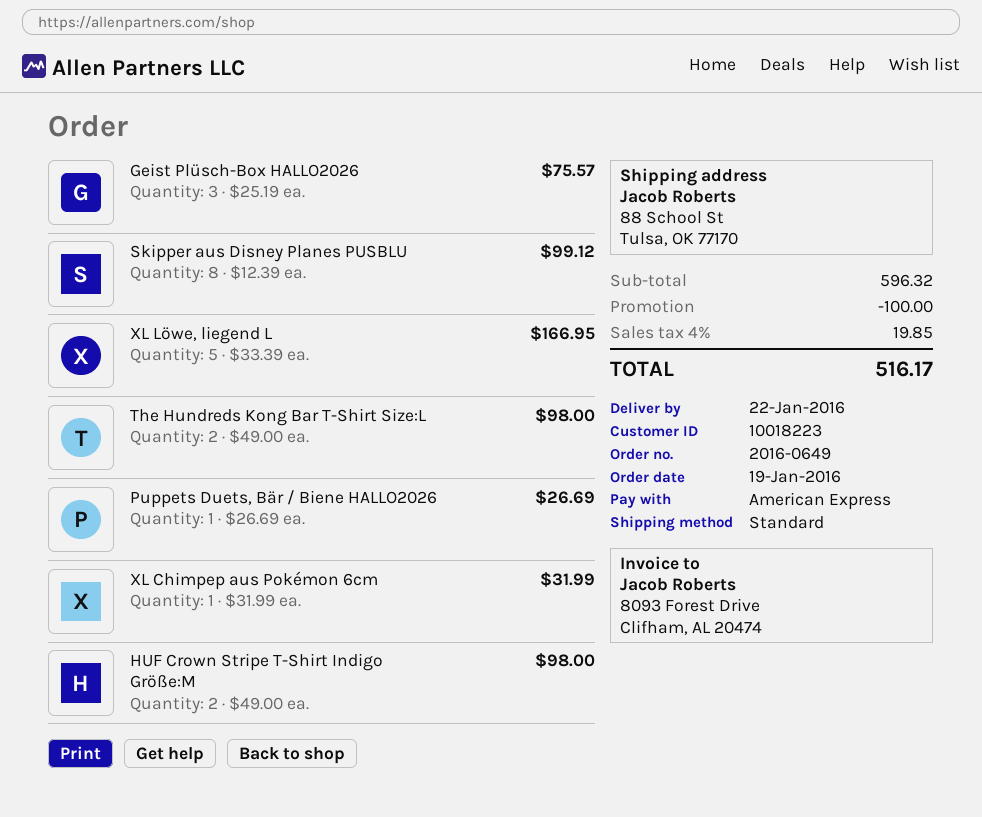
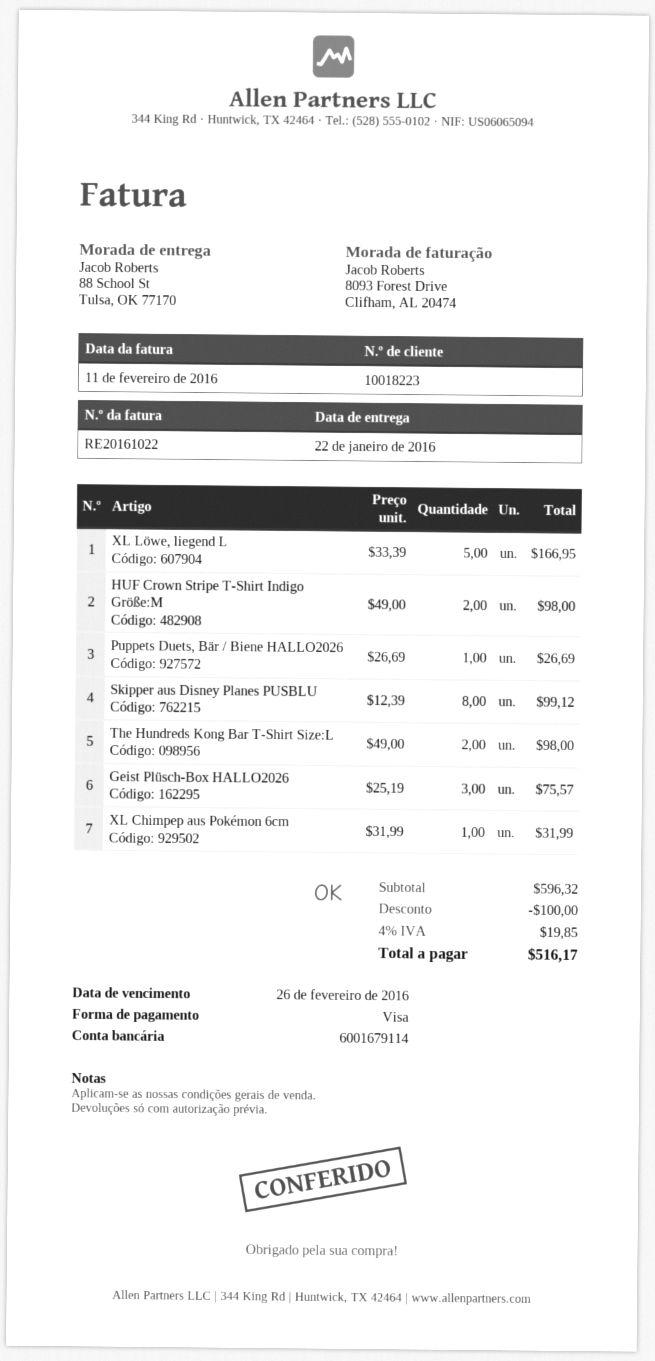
payment method: American Express -> Visa

